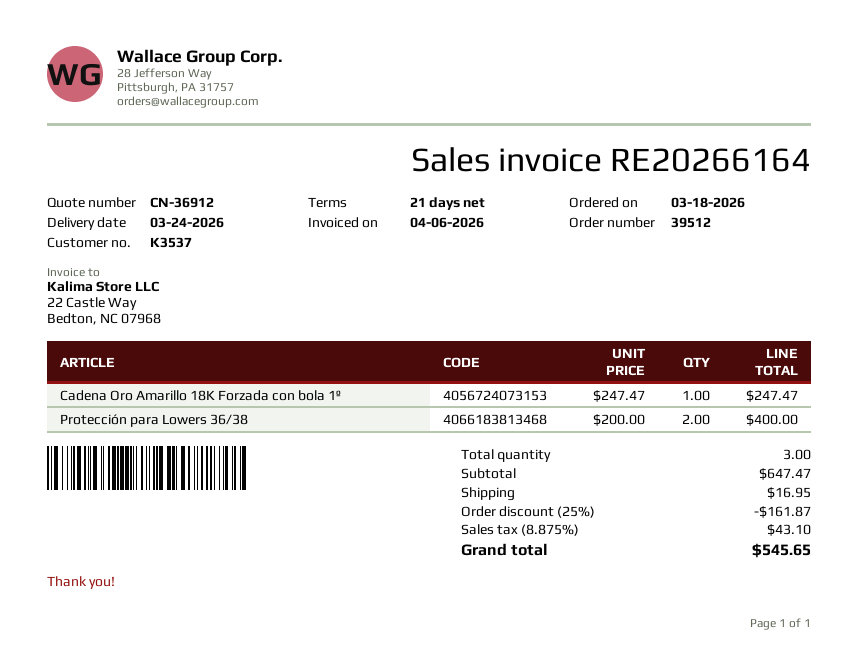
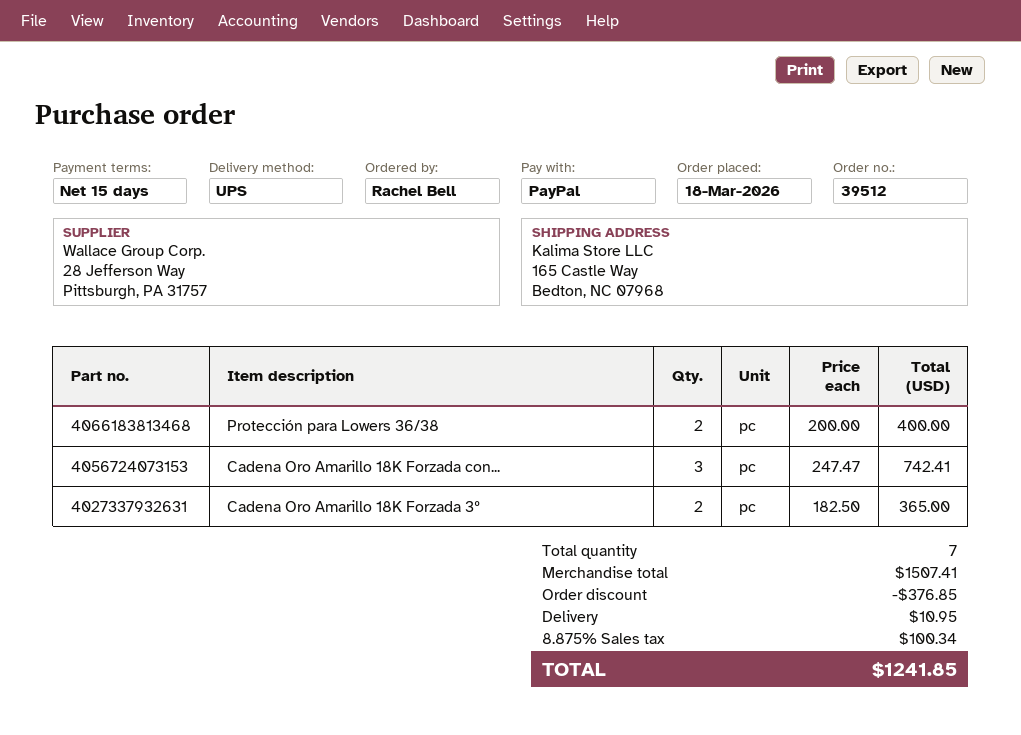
payment terms: 21 days -> 15 days
Cadena Oro Amarillo 18K Forzada con bola 1º: 1 x 247.47 = 247.47 -> 3 x 247.47 = 742.41
Cadena Oro Amarillo 18K Forzada 3º: none -> 2 x 182.50 = 365.00
total quantity: 3 -> 7
subtotal: 647.47 -> 1507.41
discount: 161.87 -> 376.85
shipping: 16.95 -> 10.95
tax: 8.875% = 43.10 -> 8.875% = 100.34
total: 545.65 -> 1241.85

